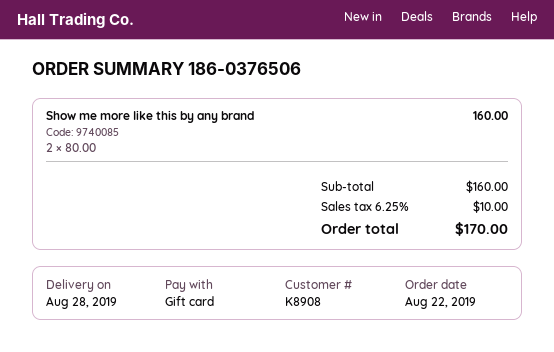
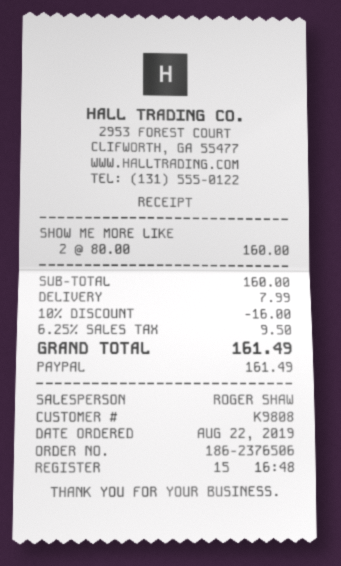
order number: 186-0376506 -> 186-2376506
customer number: K8908 -> K9808
payment method: gift card -> PayPal
discount: none -> 10% = 16.00
shipping: none -> 7.99
tax: 6.25% = 10.00 -> 6.25% = 9.50
total: 170.00 -> 161.49

